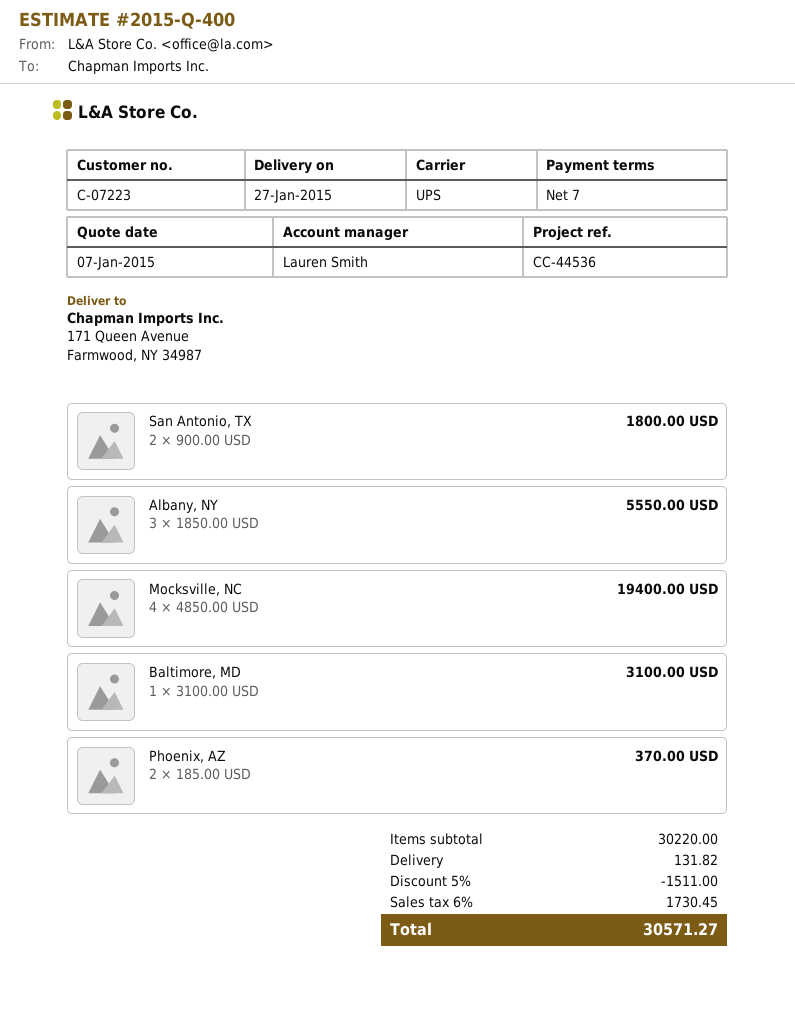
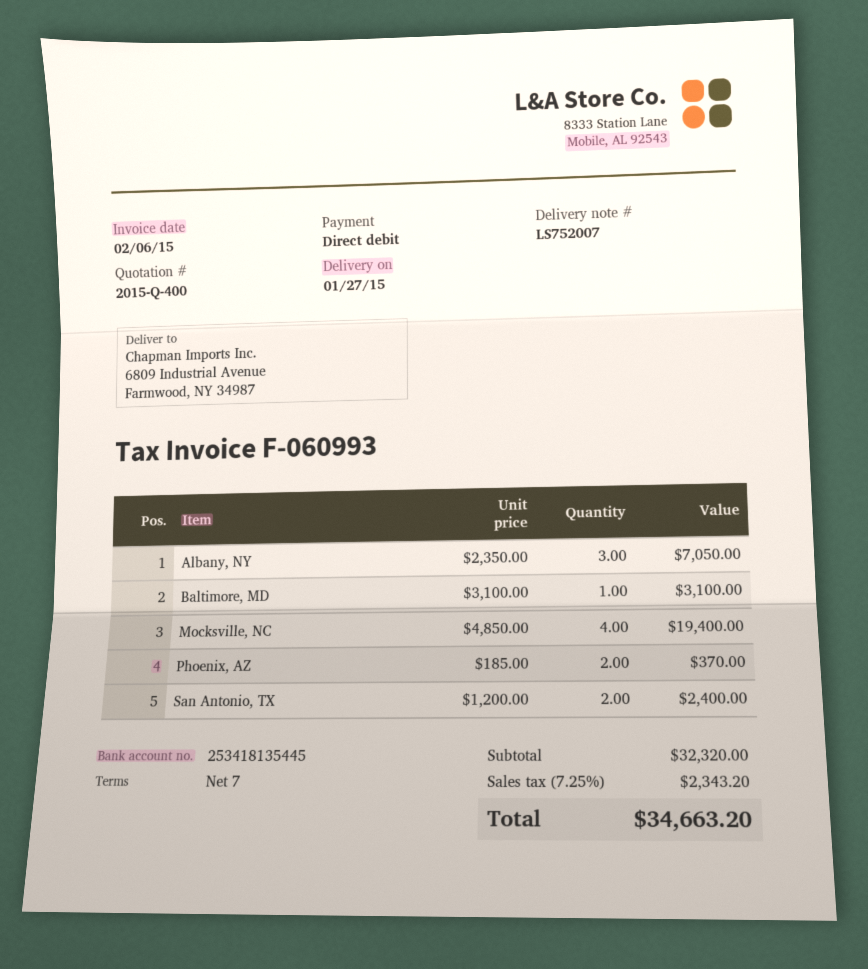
ship to: 171 Queen Avenue, Farmwood, NY 34987 -> 6809 Industrial Avenue, Farmwood, NY 34987
San Antonio, TX: 2 x 900.00 = 1800.00 -> 2 x 1200.00 = 2400.00
Albany, NY: 3 x 1850.00 = 5550.00 -> 3 x 2350.00 = 7050.00
subtotal: 30220.00 -> 32320.00
discount: 5% = 1511.00 -> none
shipping: 131.82 -> none
tax: 6% = 1730.45 -> 7.25% = 2343.20
total: 30571.27 -> 34663.20

